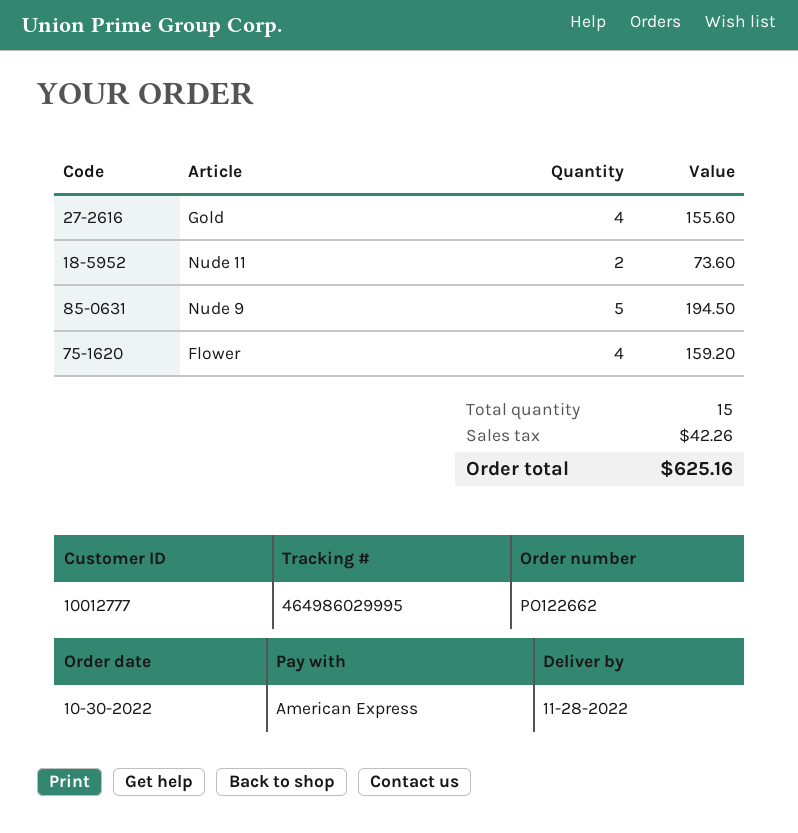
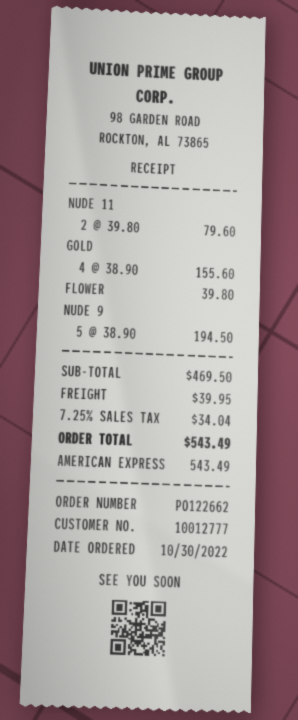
Nude 11: 2 for 73.60 -> 2 for 79.60
Flower: 4 for 159.20 -> 1 for 39.80
shipping: none -> 39.95
tax: 42.26 -> 34.04
total: 625.16 -> 543.49

